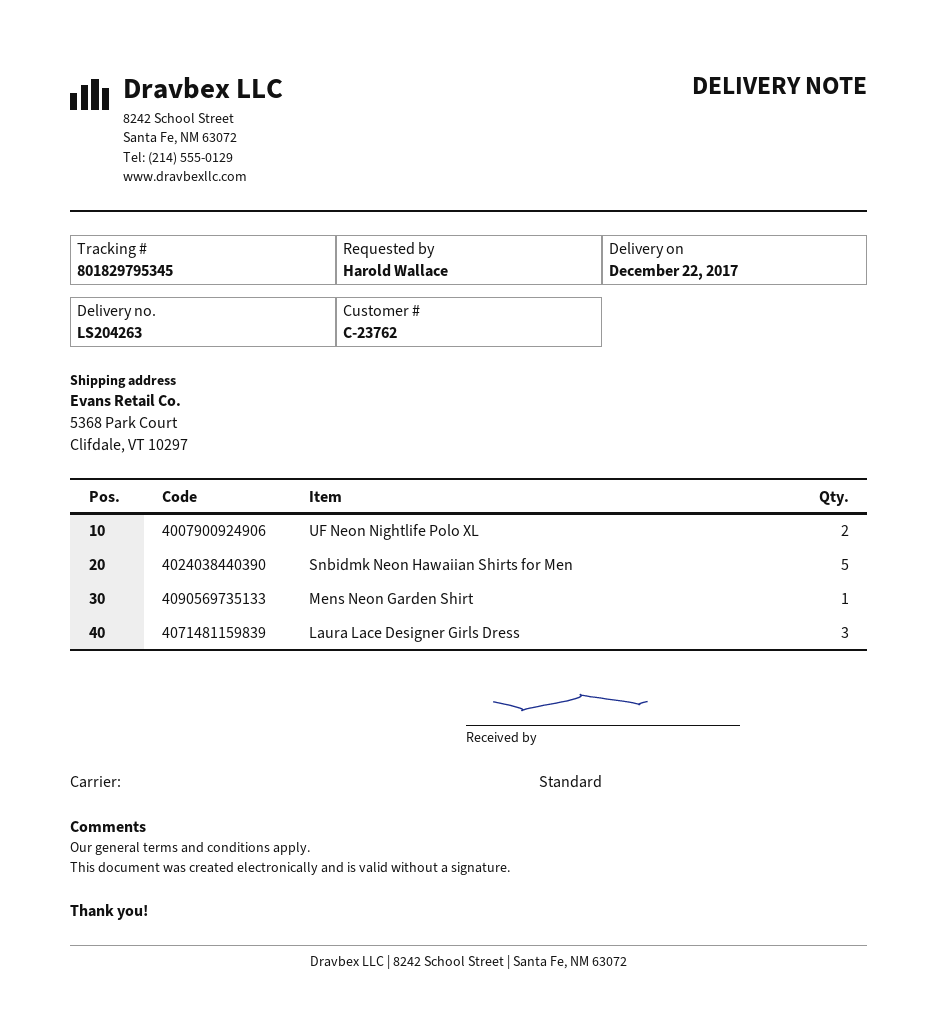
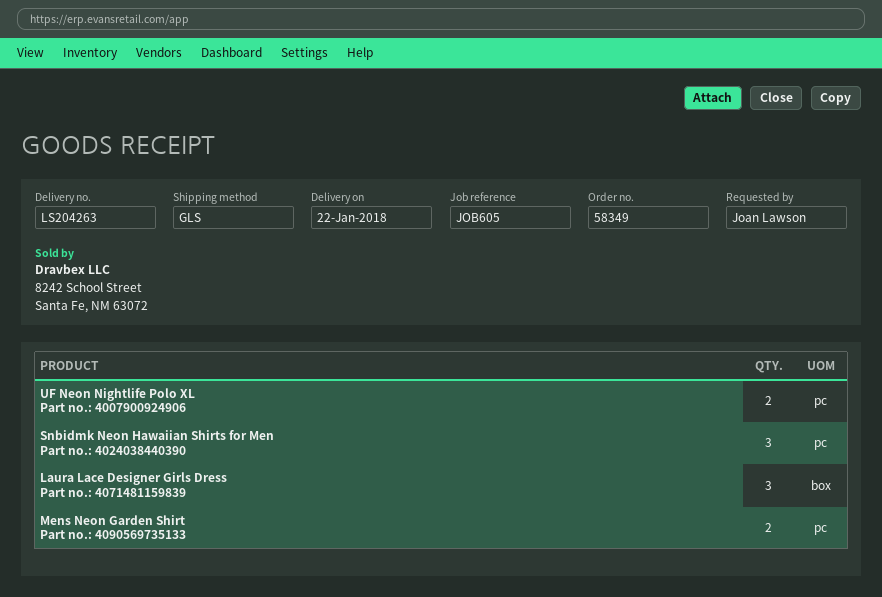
delivery date: 2017-12-22 -> 2018-01-22
ordered by: Harold Wallace -> Joan Lawson
shipping method: standard -> GLS
Snbidmk Neon Hawaiian Shirts for Men: 5 -> 3
Mens Neon Garden Shirt: 1 -> 2

